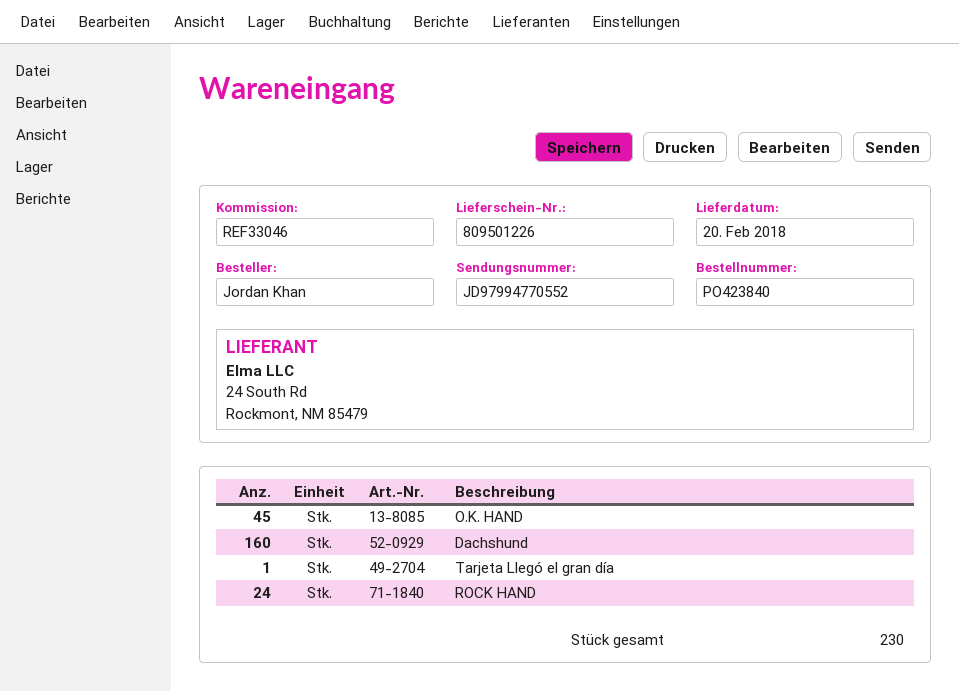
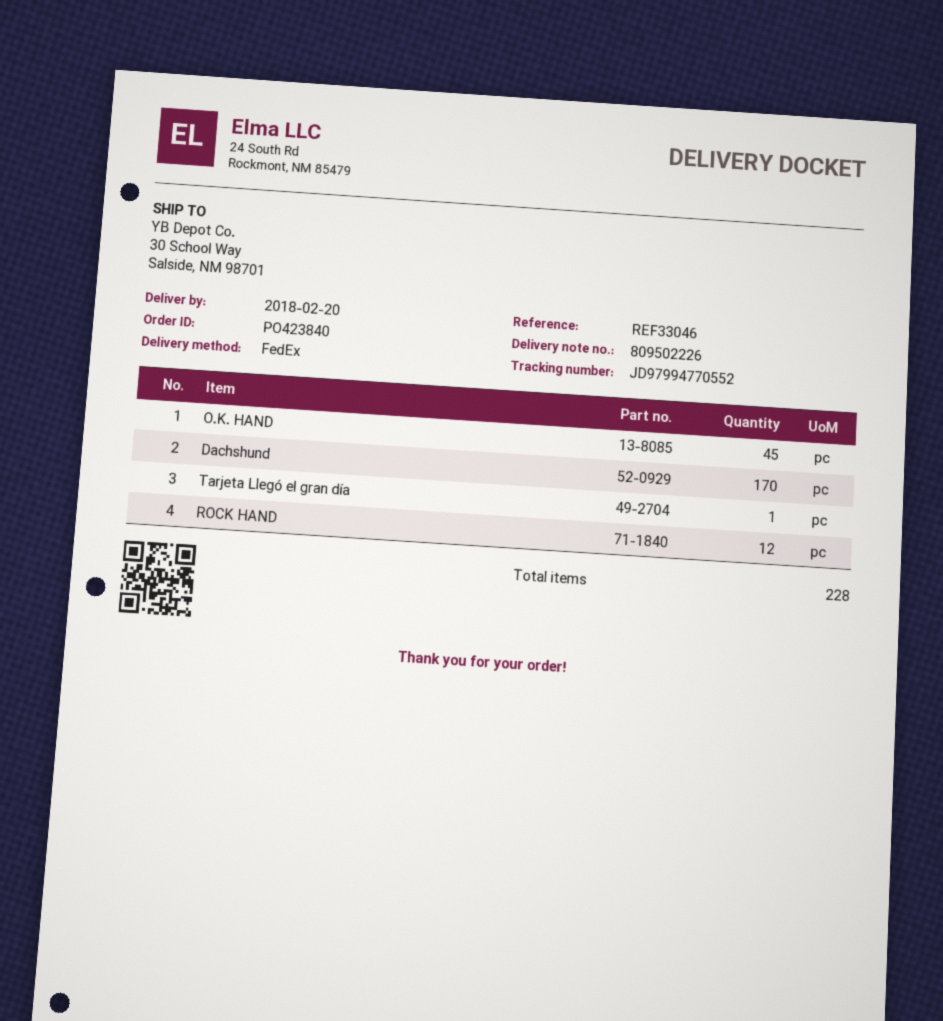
delivery note number: 809501226 -> 809502226
Dachshund: 160 -> 170
ROCK HAND: 24 -> 12
total quantity: 230 -> 228

